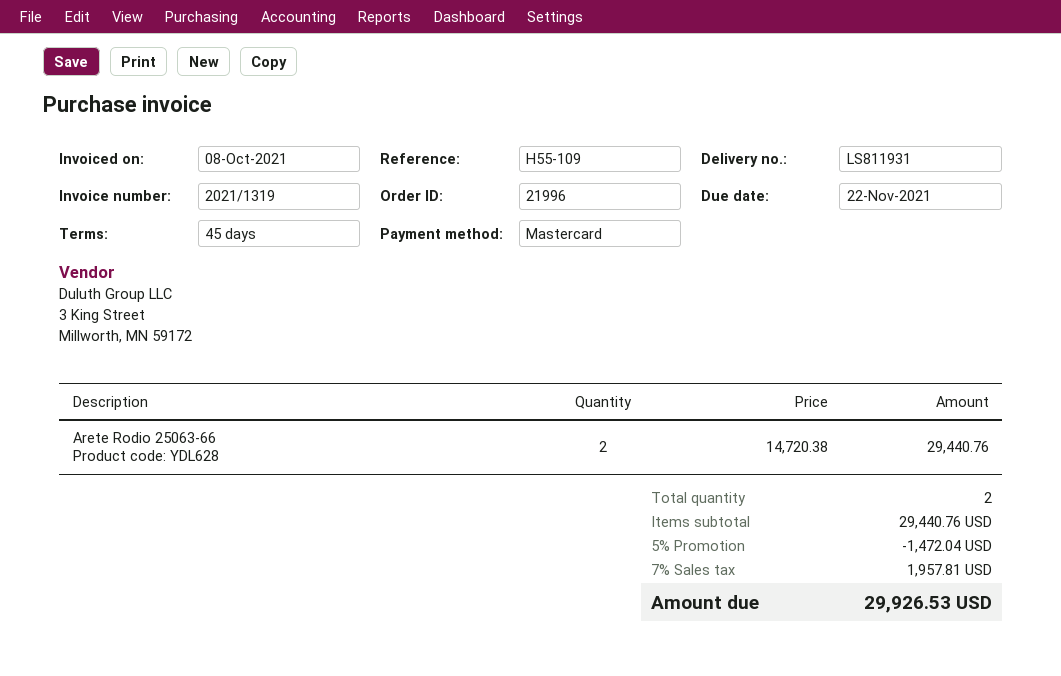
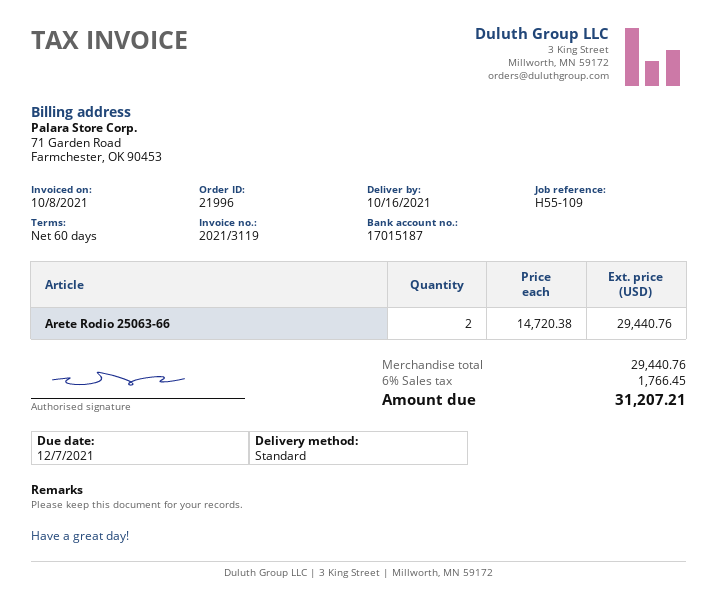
invoice number: 2021/1319 -> 2021/3119
payment terms: 45 days -> 60 days
due date: 2021-11-22 -> 2021-12-07
discount: 5% = 1472.04 -> none
tax: 7% = 1957.81 -> 6% = 1766.45
total: 29926.53 -> 31207.21

